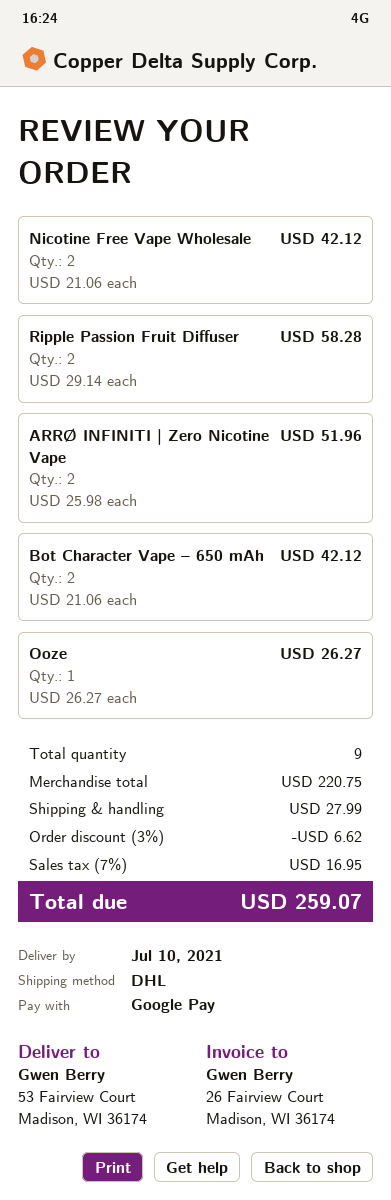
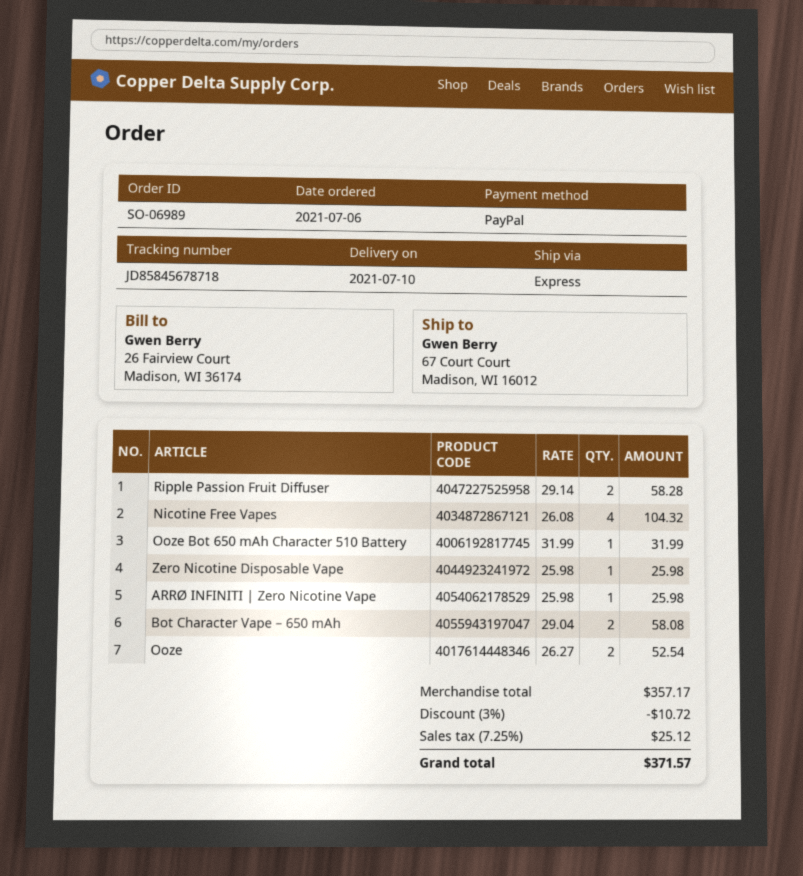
payment method: Google Pay -> PayPal
shipping method: DHL -> express
ship to: 53 Fairview Court, Madison, WI 36174 -> 67 Court Court, Madison, WI 16012
Nicotine Free Vape Wholesale: 2 x 21.06 = 42.12 -> none
ARRØ INFINITI | Zero Nicotine Vape: 2 x 25.98 = 51.96 -> 1 x 25.98 = 25.98
Bot Character Vape – 650 mAh: 2 x 21.06 = 42.12 -> 2 x 29.04 = 58.08
Ooze: 1 x 26.27 = 26.27 -> 2 x 26.27 = 52.54
Nicotine Free Vapes: none -> 4 x 26.08 = 104.32
Ooze Bot 650 mAh Character 510 Battery: none -> 1 x 31.99 = 31.99
Zero Nicotine Disposable Vape: none -> 1 x 25.98 = 25.98
subtotal: 220.75 -> 357.17
discount: 3% = 6.62 -> 3% = 10.72
shipping: 27.99 -> none
tax: 7% = 16.95 -> 7.25% = 25.12
total: 259.07 -> 371.57

